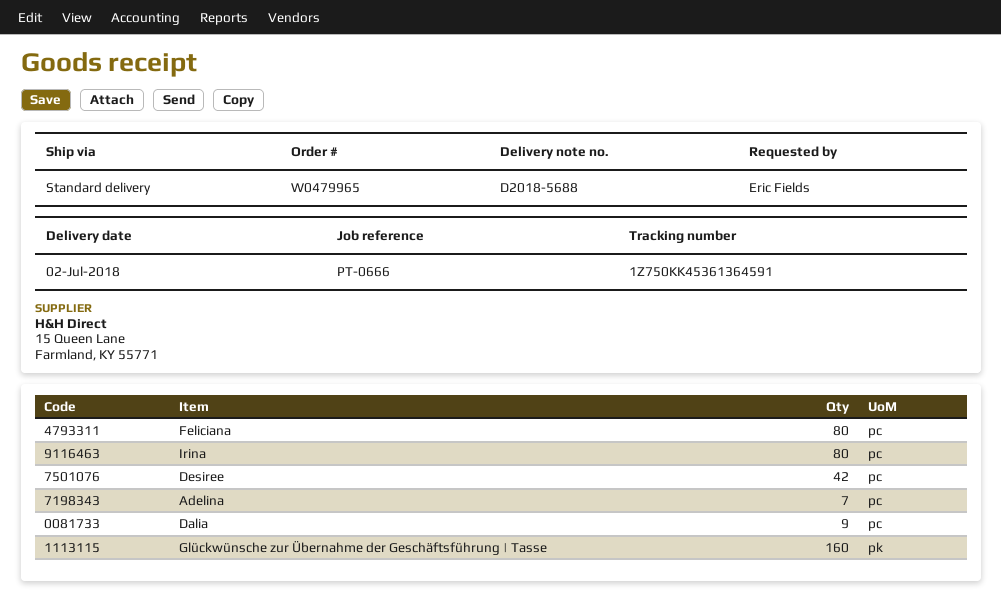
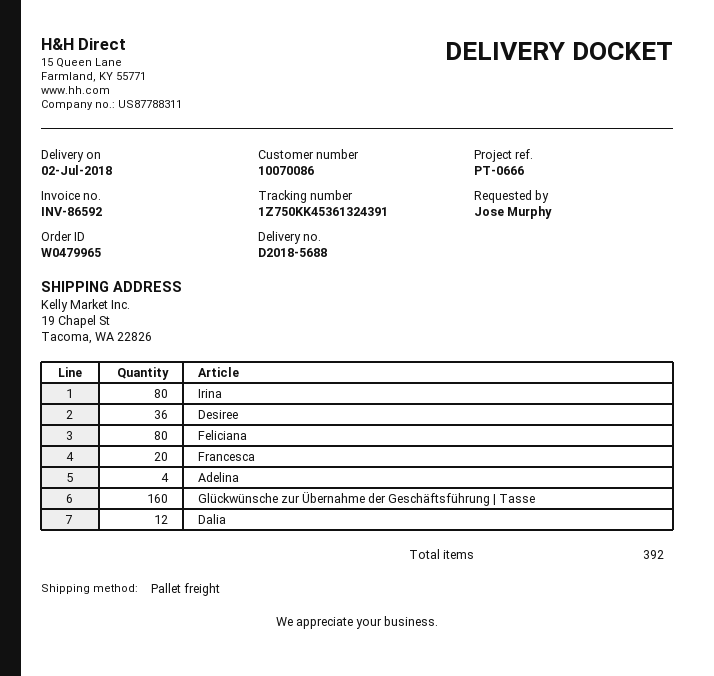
ordered by: Eric Fields -> Jose Murphy
shipping method: standard -> pallet freight
tracking number: 1Z750KK45361364591 -> 1Z750KK45361324391
Desiree: 42 -> 36
Adelina: 7 -> 4
Dalia: 9 -> 12
Francesca: none -> 20

